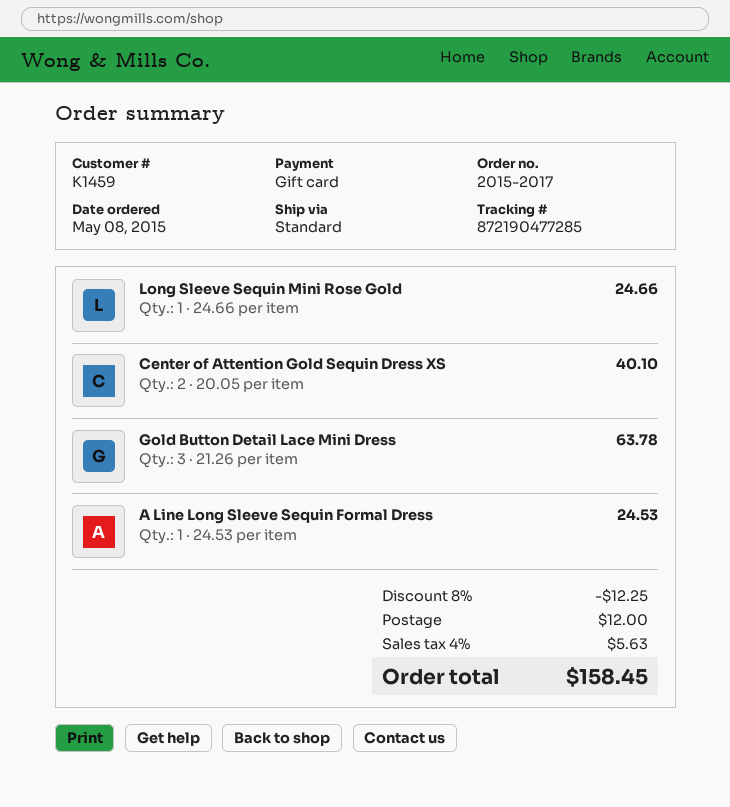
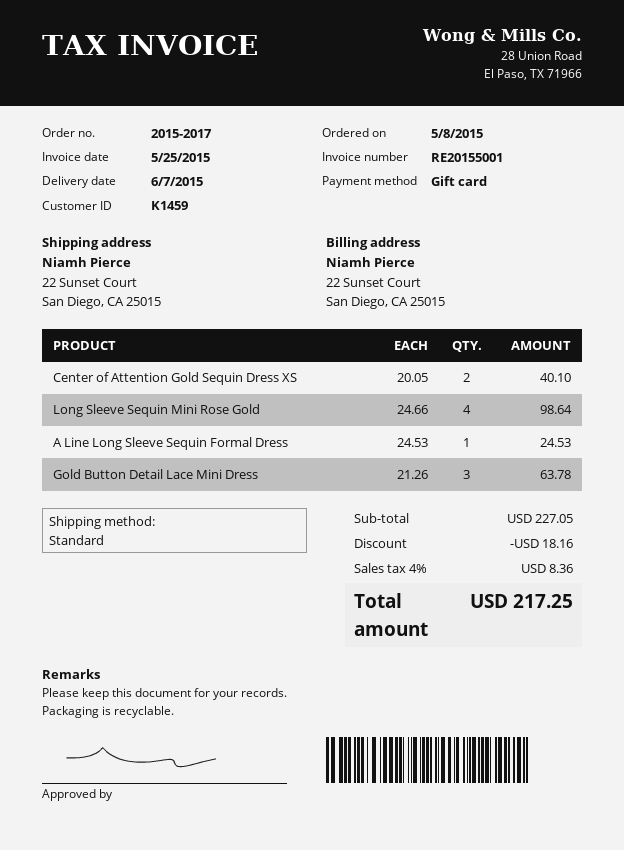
Long Sleeve Sequin Mini Rose Gold: 1 x 24.66 = 24.66 -> 4 x 24.66 = 98.64
discount: 12.25 -> 18.16
shipping: 12.00 -> none
tax: 4% = 5.63 -> 4% = 8.36
total: 158.45 -> 217.25

